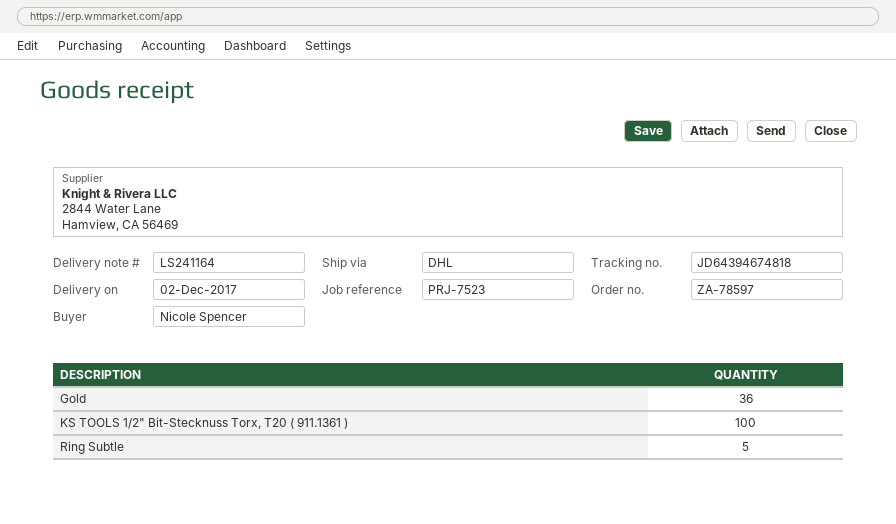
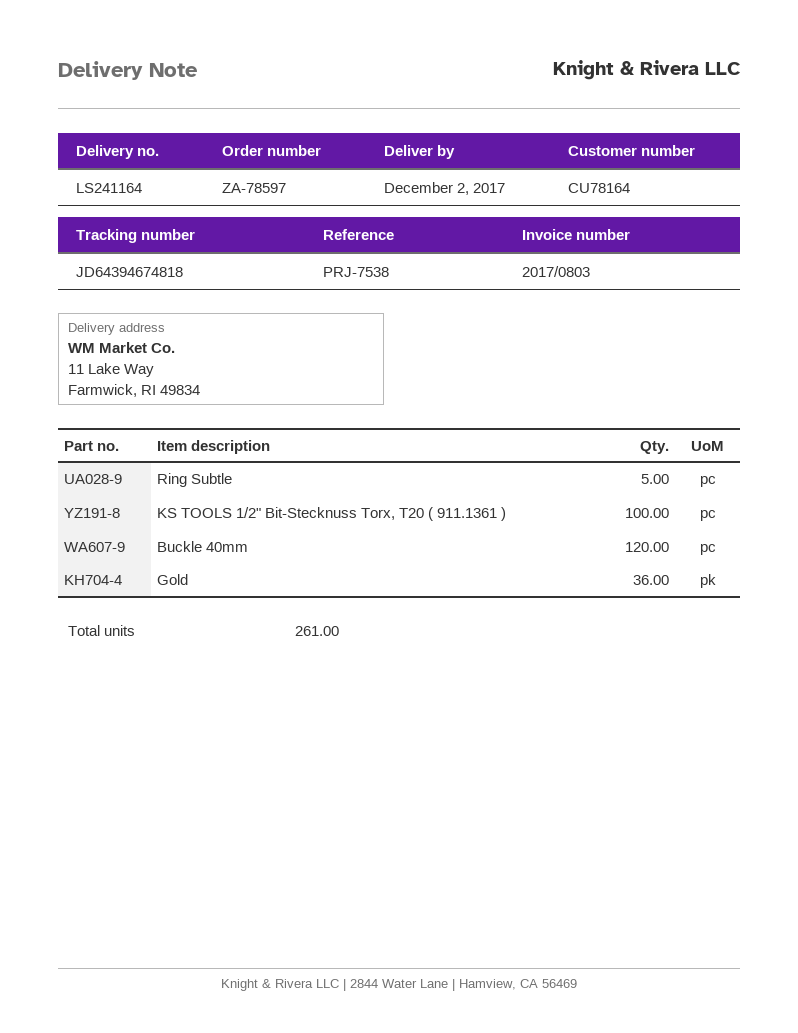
reference: PRJ-7523 -> PRJ-7538
Buckle 40mm: none -> 120

